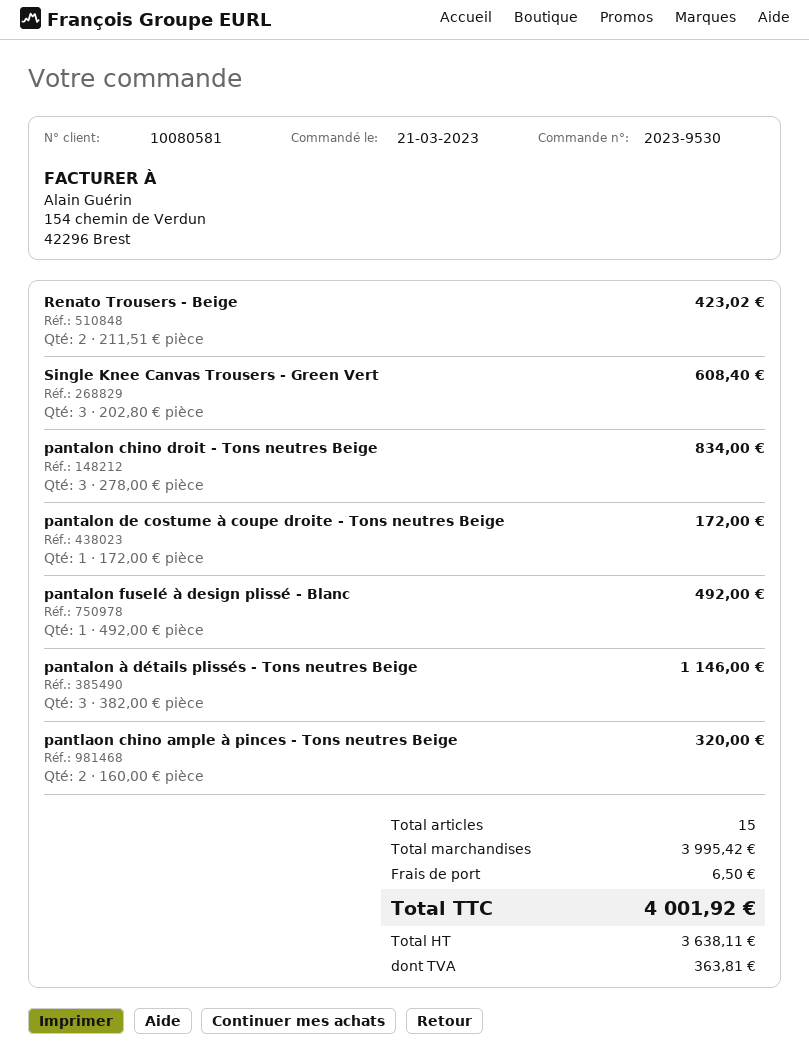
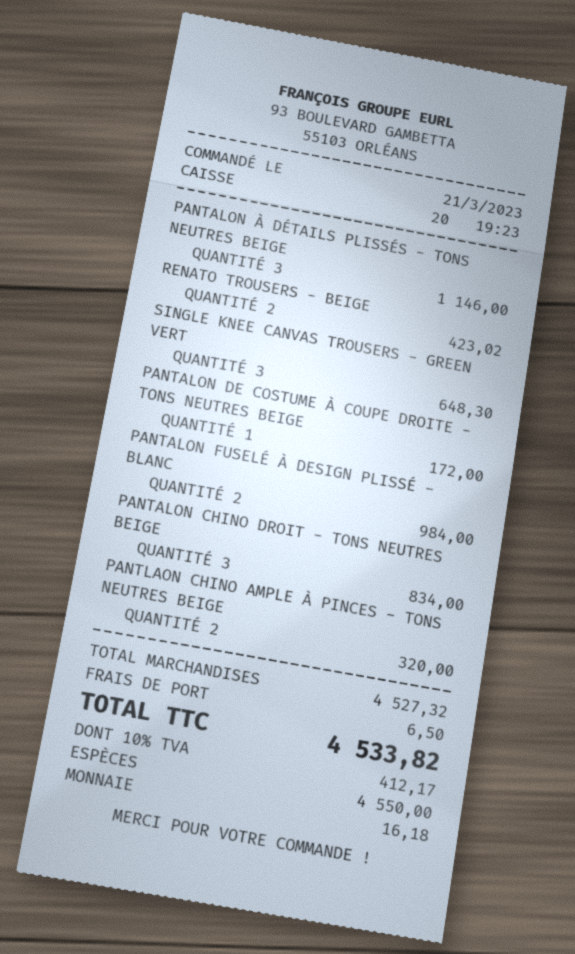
Single Knee Canvas Trousers - Green Vert: 3 for 608.40 -> 3 for 648.30
pantalon fuselé à design plissé - Blanc: 1 for 492.00 -> 2 for 984.00
subtotal: 3995.42 -> 4527.32
tax: 363.81 -> 412.17
total: 4001.92 -> 4533.82

